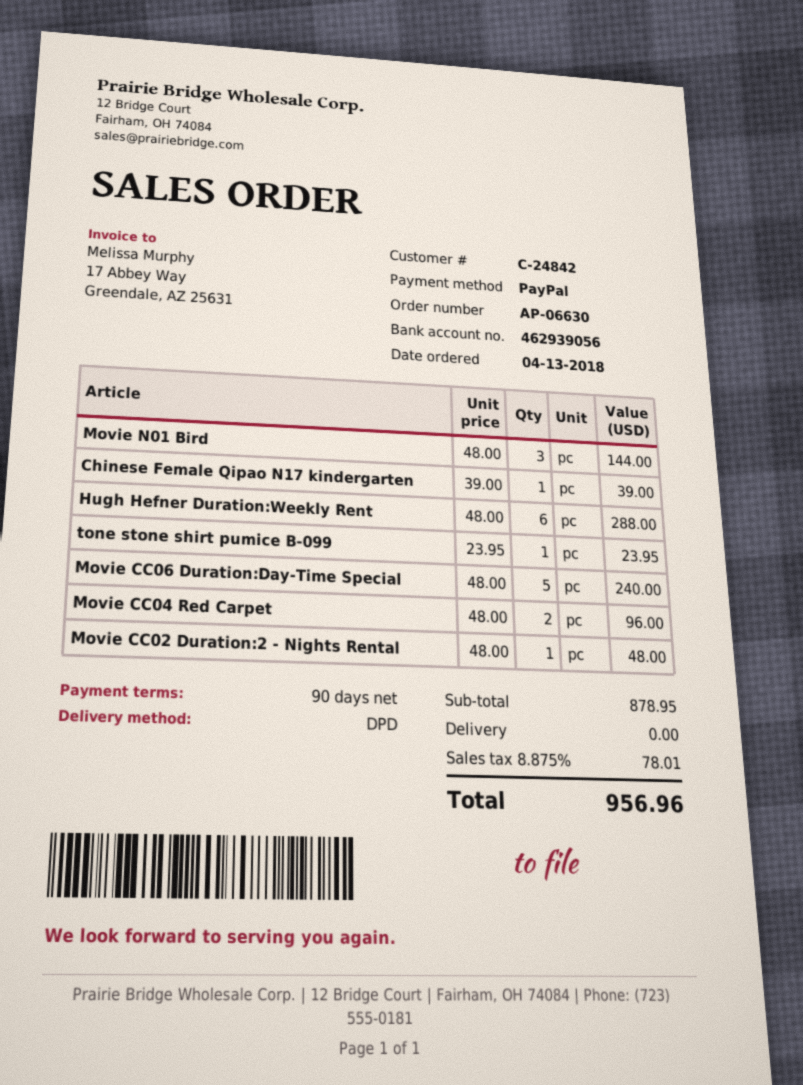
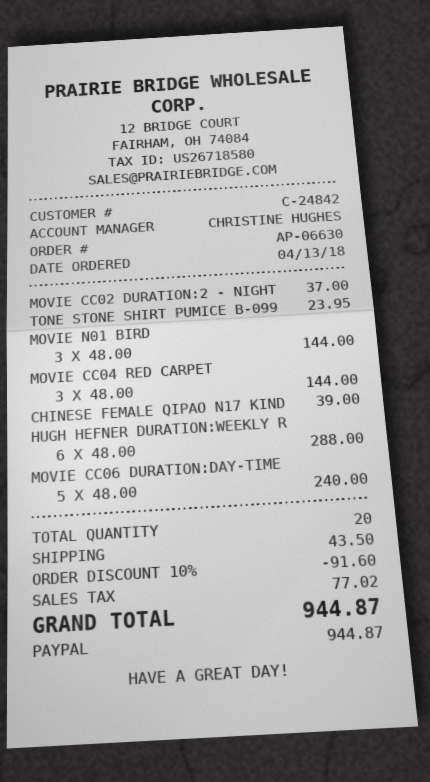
Movie CC04 Red Carpet: 2 x 48.00 = 96.00 -> 3 x 48.00 = 144.00
Movie CC02 Duration:2 - Nights Rental: 1 x 48.00 = 48.00 -> 1 x 37.00 = 37.00
discount: none -> 10% = 91.60
shipping: 0.00 -> 43.50
tax: 78.01 -> 77.02
total: 956.96 -> 944.87

